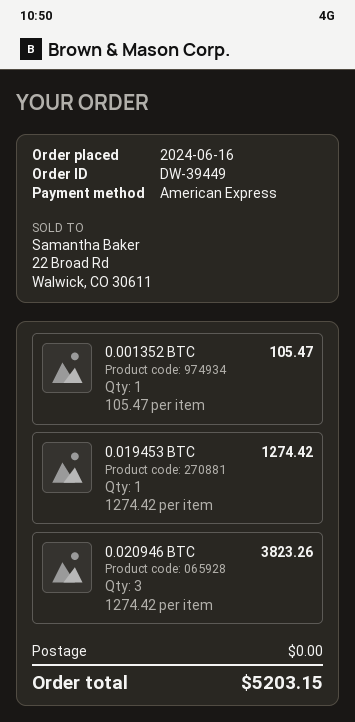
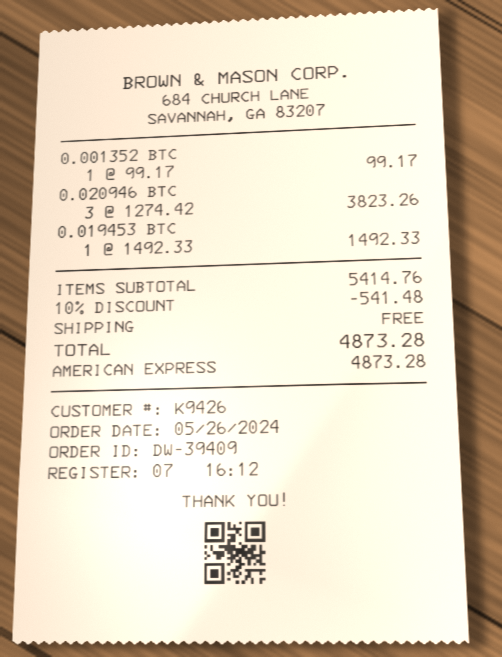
order number: DW-39449 -> DW-39409
order date: 2024-06-16 -> 2024-05-26
0.001352 BTC: 1 x 105.47 = 105.47 -> 1 x 99.17 = 99.17
0.019453 BTC: 1 x 1274.42 = 1274.42 -> 1 x 1492.33 = 1492.33
discount: none -> 10% = 541.48
total: 5203.15 -> 4873.28

